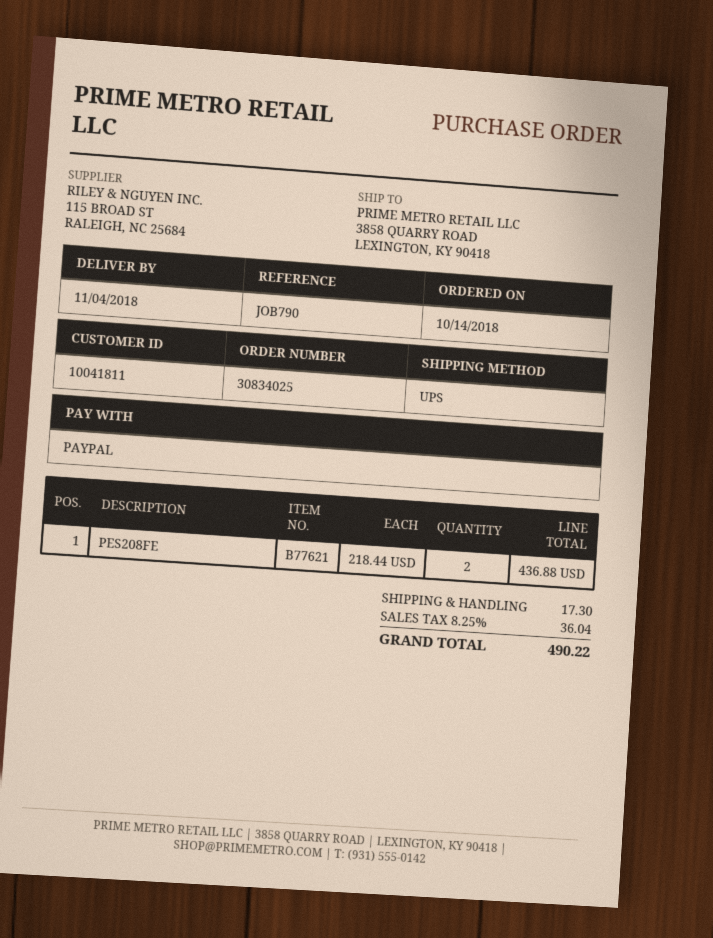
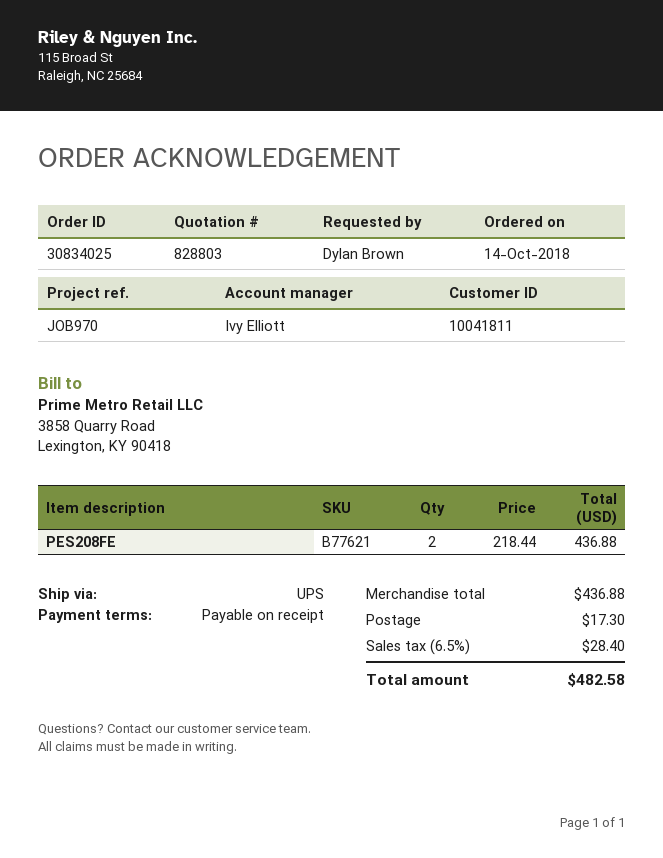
reference: JOB790 -> JOB970
tax: 8.25% = 36.04 -> 6.5% = 28.40
total: 490.22 -> 482.58

